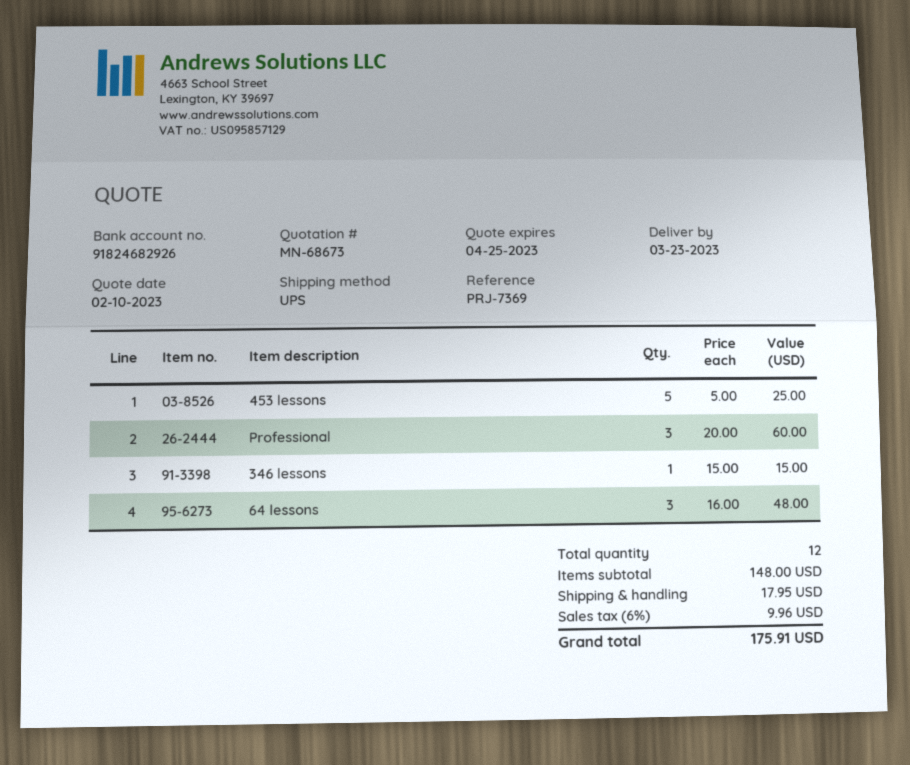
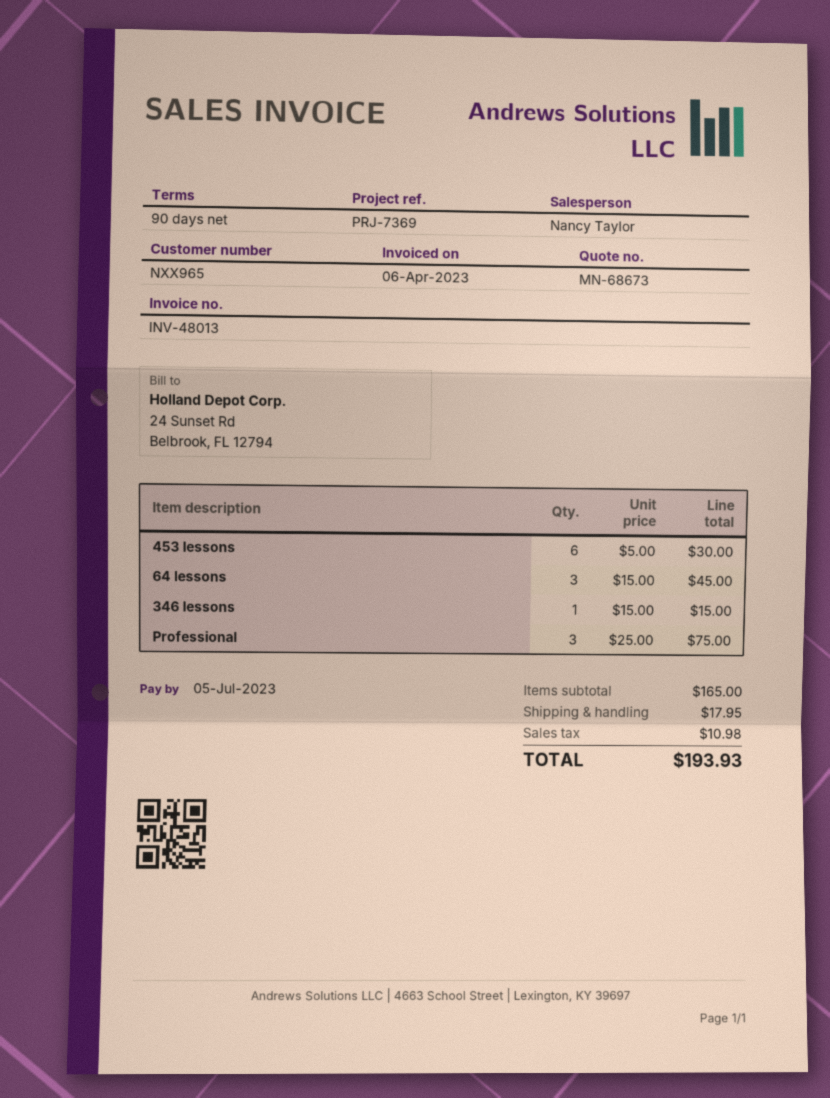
453 lessons: 5 x 5.00 = 25.00 -> 6 x 5.00 = 30.00
Professional: 3 x 20.00 = 60.00 -> 3 x 25.00 = 75.00
64 lessons: 3 x 16.00 = 48.00 -> 3 x 15.00 = 45.00
subtotal: 148.00 -> 165.00
tax: 9.96 -> 10.98
total: 175.91 -> 193.93

